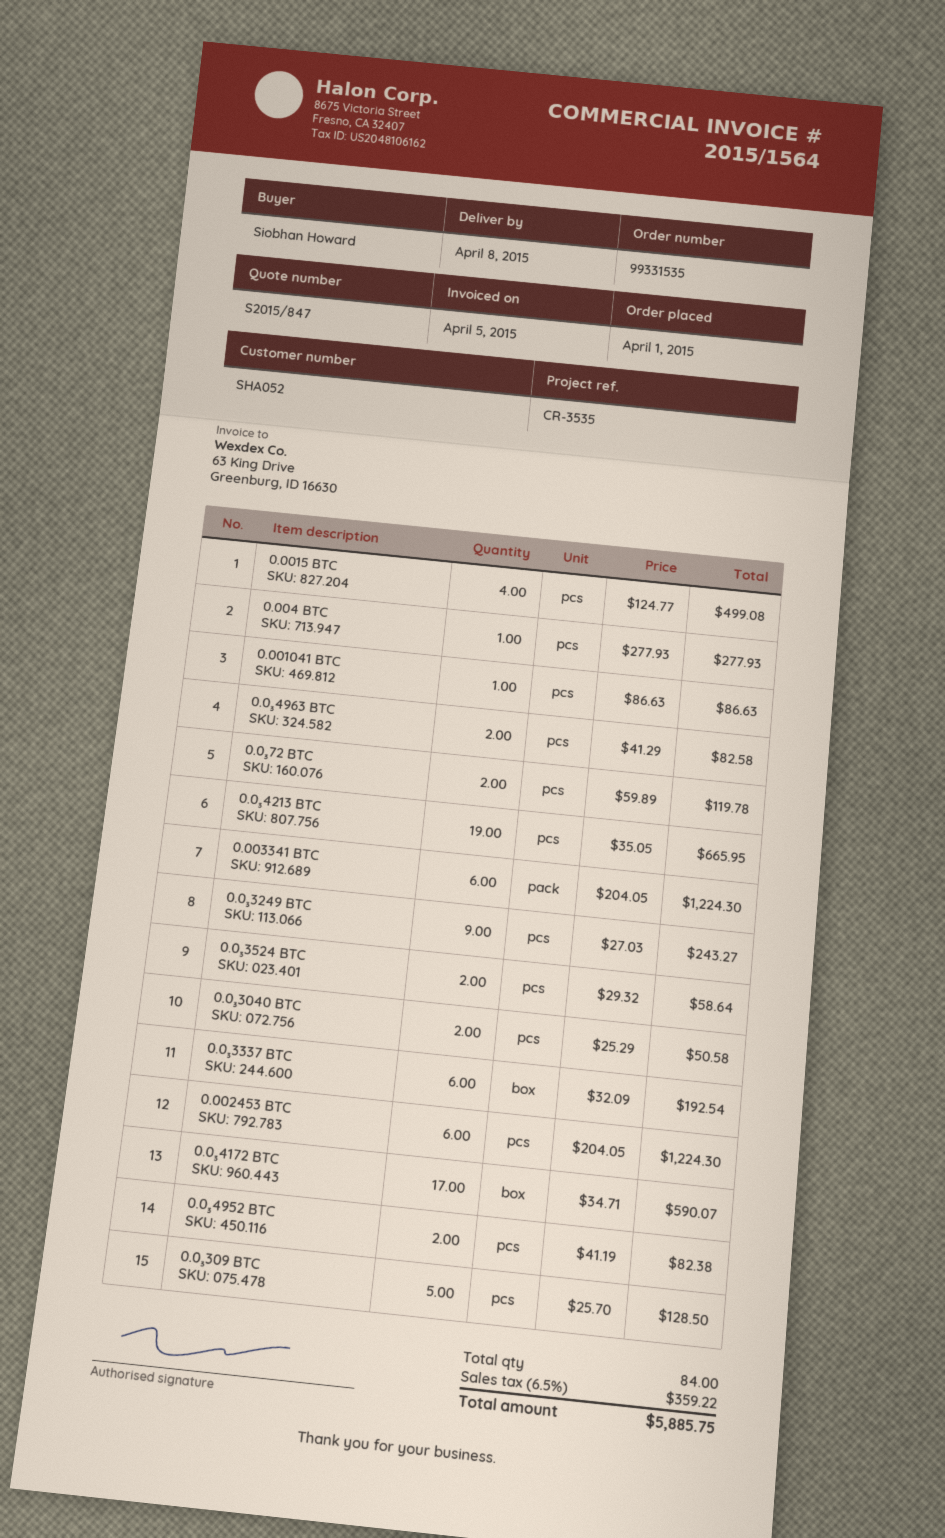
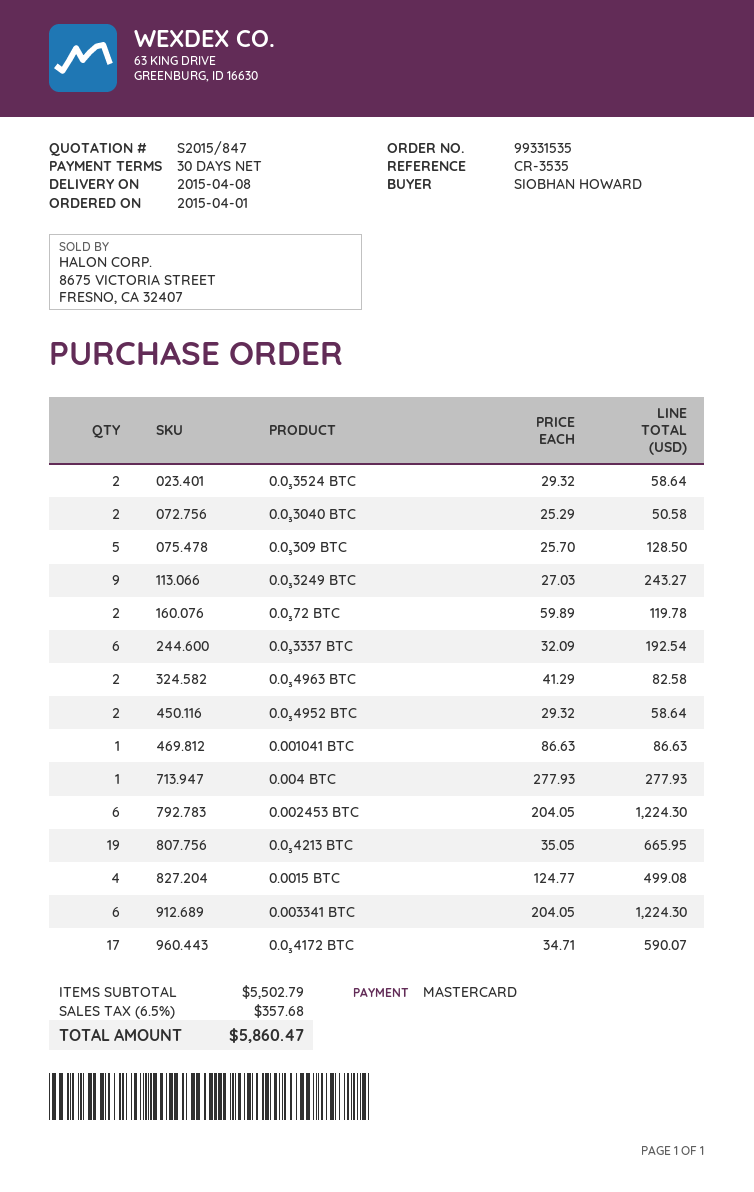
0.0₃4952 BTC: 2 x 41.19 = 82.38 -> 2 x 29.32 = 58.64
tax: 6.5% = 359.22 -> 6.5% = 357.68
total: 5885.75 -> 5860.47

